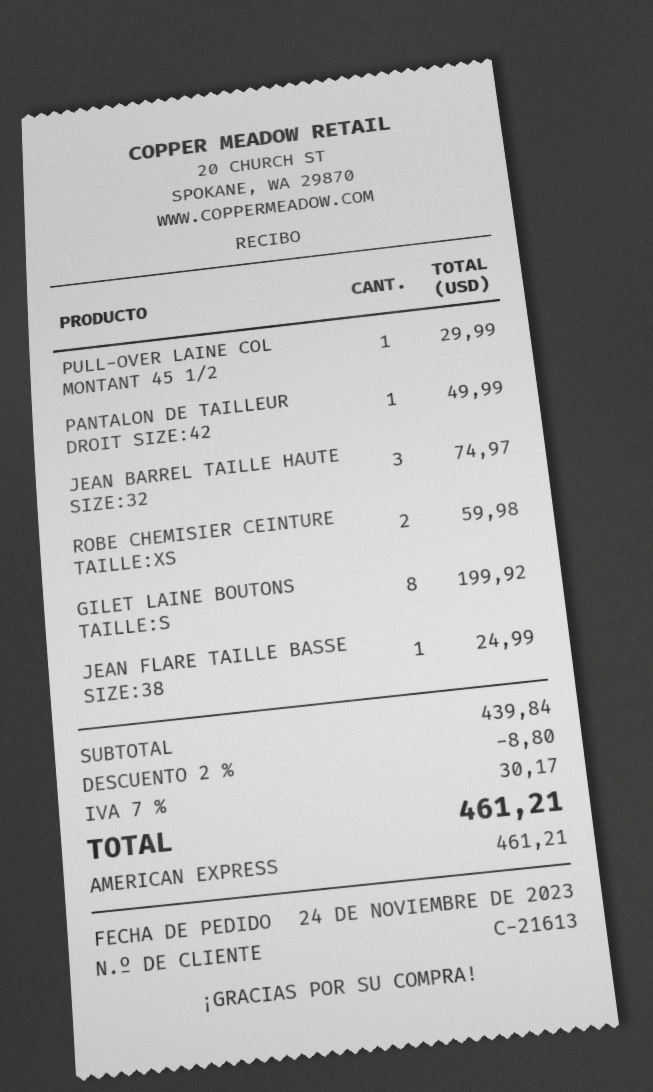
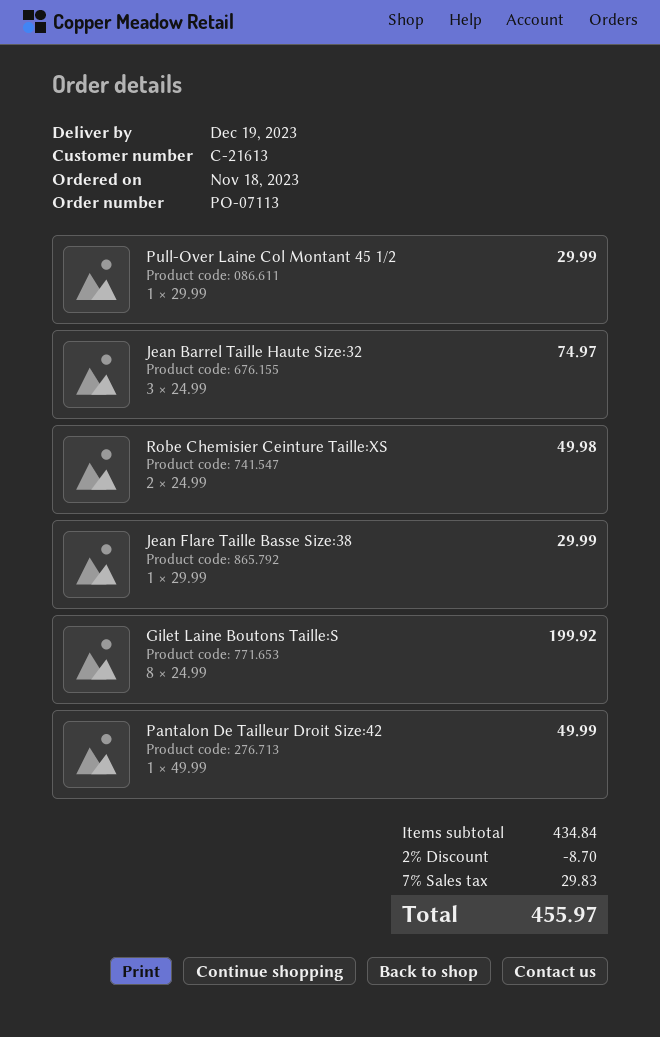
order date: 2023-11-24 -> 2023-11-18
ROBE CHEMISIER CEINTURE TAILLE:XS: 2 for 59.98 -> 2 for 49.98
JEAN FLARE TAILLE BASSE SIZE:38: 1 for 24.99 -> 1 for 29.99
subtotal: 439.84 -> 434.84
discount: 2% = 8.80 -> 2% = 8.70
tax: 7% = 30.17 -> 7% = 29.83
total: 461.21 -> 455.97

